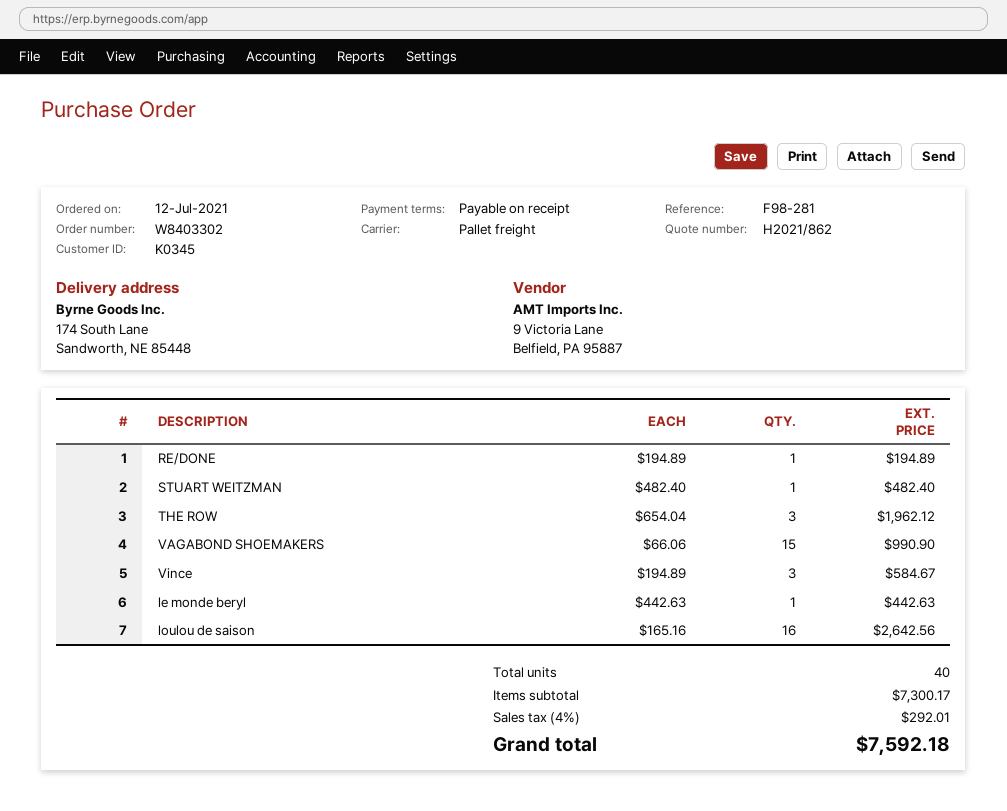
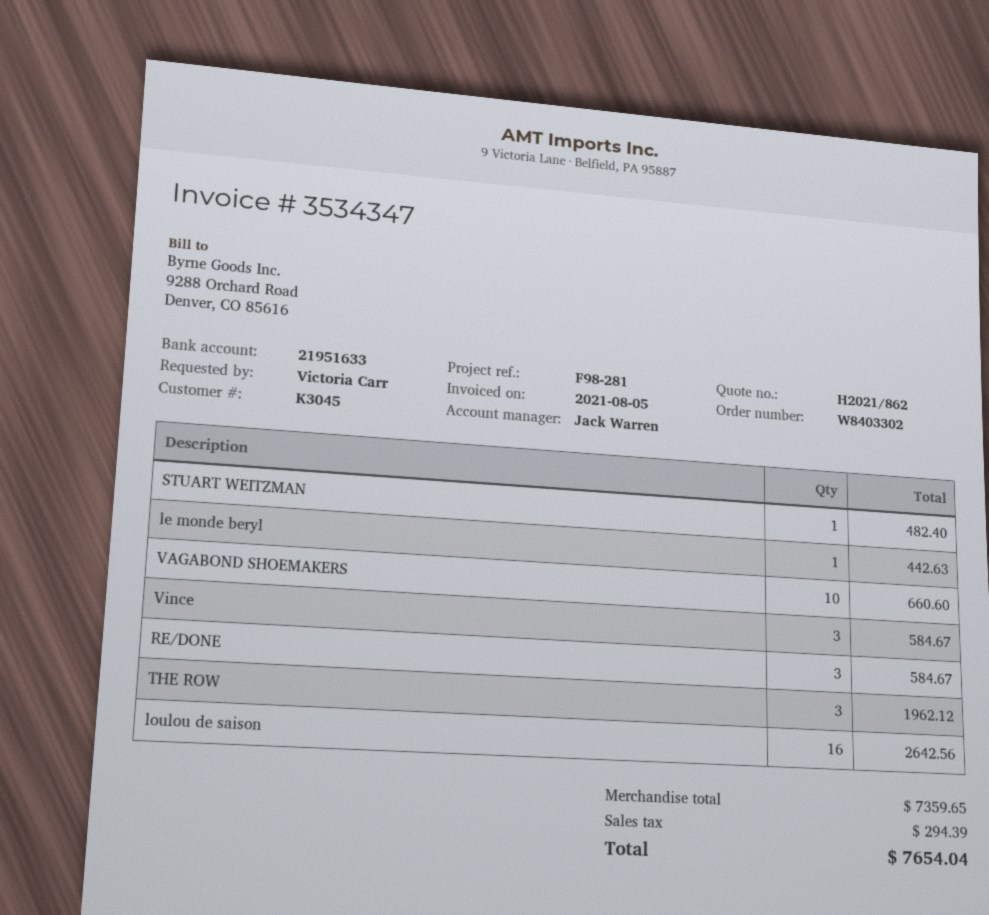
customer number: K0345 -> K3045
RE/DONE: 1 for 194.89 -> 3 for 584.67
VAGABOND SHOEMAKERS: 15 for 990.90 -> 10 for 660.60
subtotal: 7300.17 -> 7359.65
tax: 292.01 -> 294.39
total: 7592.18 -> 7654.04

